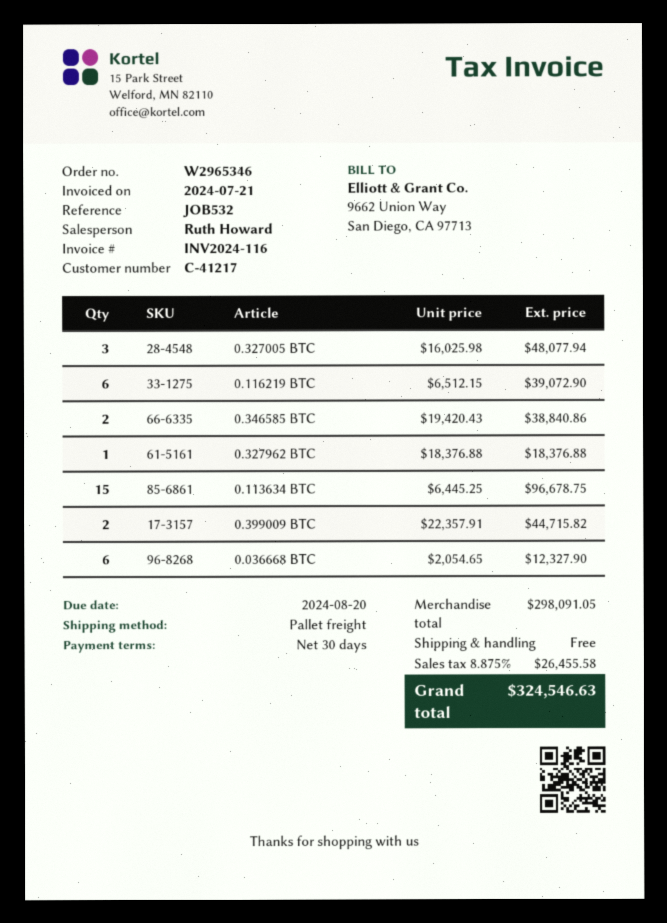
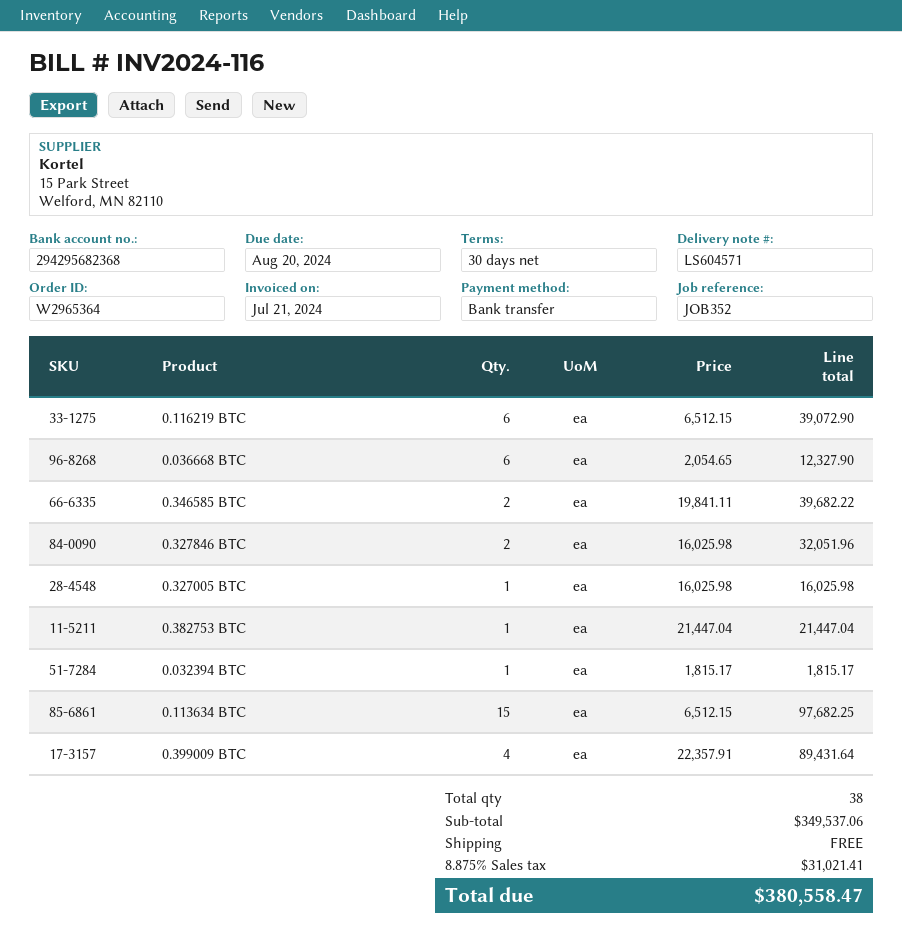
order number: W2965346 -> W2965364
reference: JOB532 -> JOB352
0.327005 BTC: 3 x 16025.98 = 48077.94 -> 1 x 16025.98 = 16025.98
0.346585 BTC: 2 x 19420.43 = 38840.86 -> 2 x 19841.11 = 39682.22
0.327962 BTC: 1 x 18376.88 = 18376.88 -> none
0.113634 BTC: 15 x 6445.25 = 96678.75 -> 15 x 6512.15 = 97682.25
0.399009 BTC: 2 x 22357.91 = 44715.82 -> 4 x 22357.91 = 89431.64
0.327846 BTC: none -> 2 x 16025.98 = 32051.96
0.382753 BTC: none -> 1 x 21447.04 = 21447.04
0.032394 BTC: none -> 1 x 1815.17 = 1815.17
subtotal: 298091.05 -> 349537.06
tax: 8.875% = 26455.58 -> 8.875% = 31021.41
total: 324546.63 -> 380558.47

